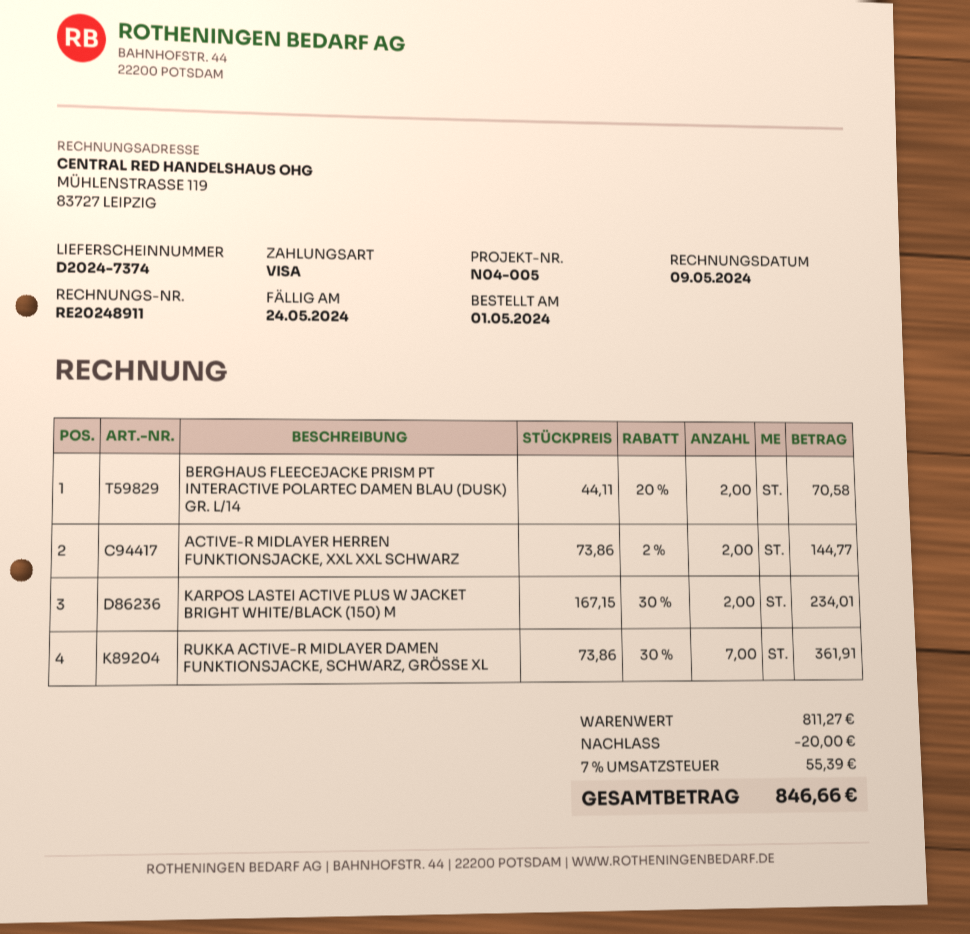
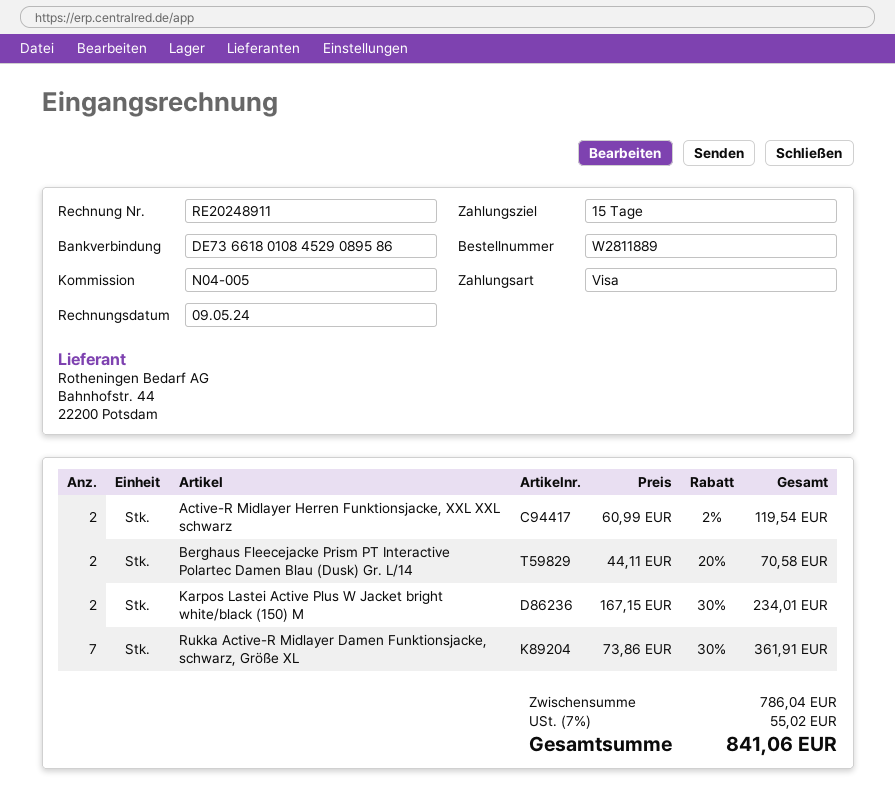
ACTIVE-R MIDLAYER HERREN FUNKTIONSJACKE, XXL XXL SCHWARZ: 2 x 73.86 - 2% = 144.77 -> 2 x 60.99 - 2% = 119.54
subtotal: 811.27 -> 786.04
discount: 20.00 -> none
tax: 7% = 55.39 -> 7% = 55.02
total: 846.66 -> 841.06

